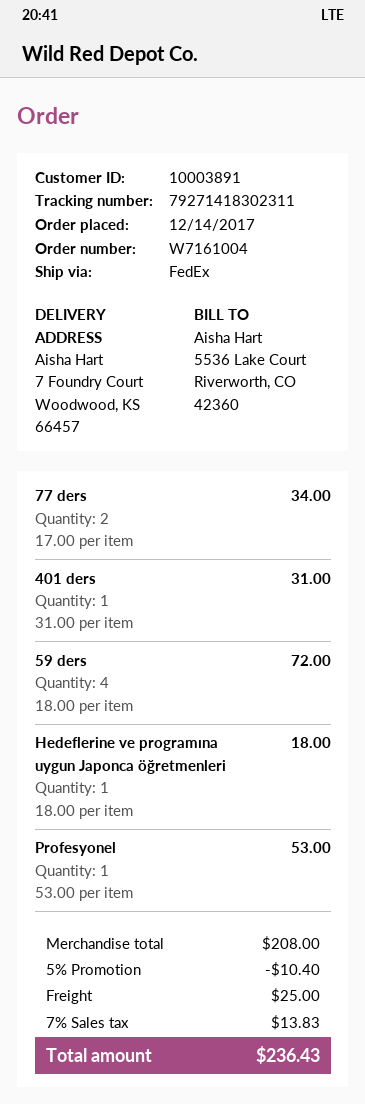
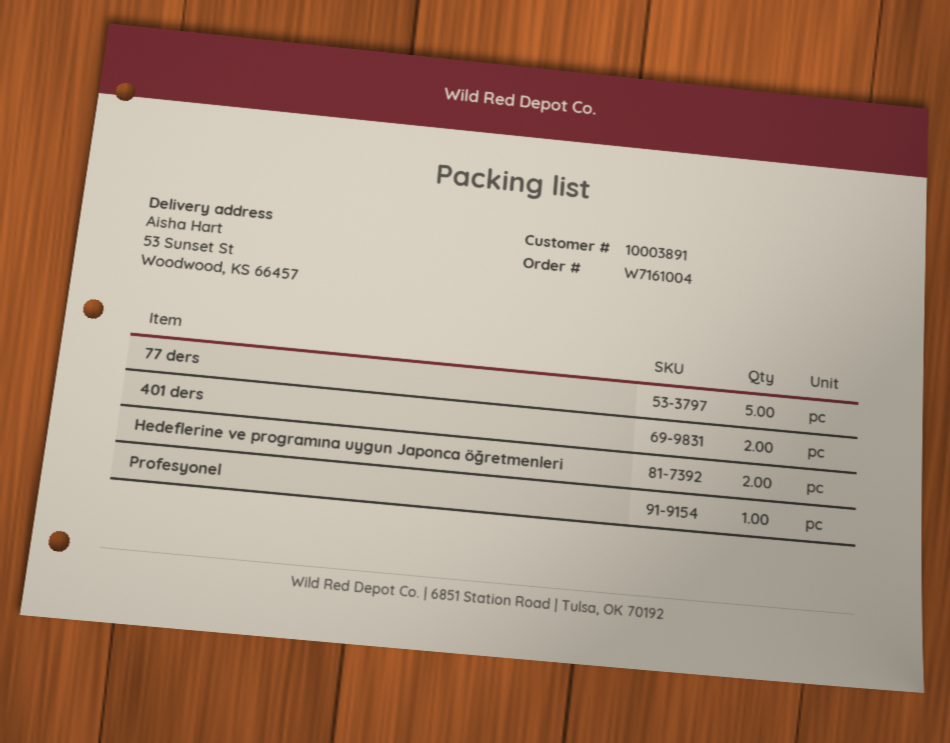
ship to: 7 Foundry Court, Woodwood, KS 66457 -> 53 Sunset St, Woodwood, KS 66457
77 ders: 2 -> 5
401 ders: 1 -> 2
59 ders: 4 -> none
Hedeflerine ve programına uygun Japonca öğretmenleri: 1 -> 2

